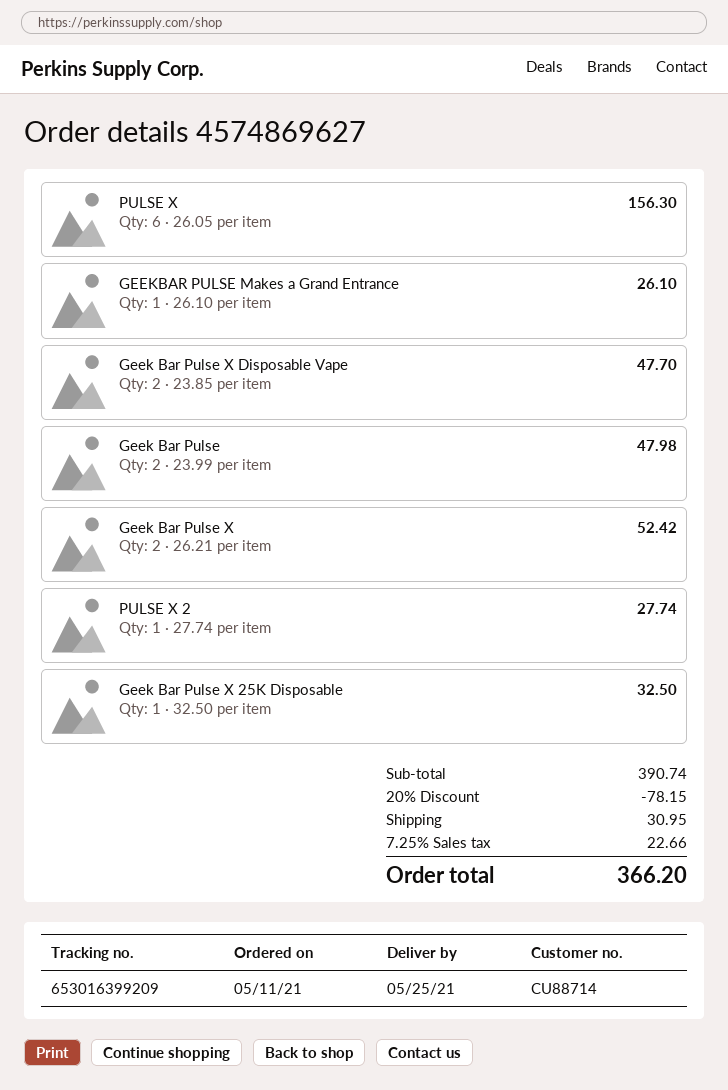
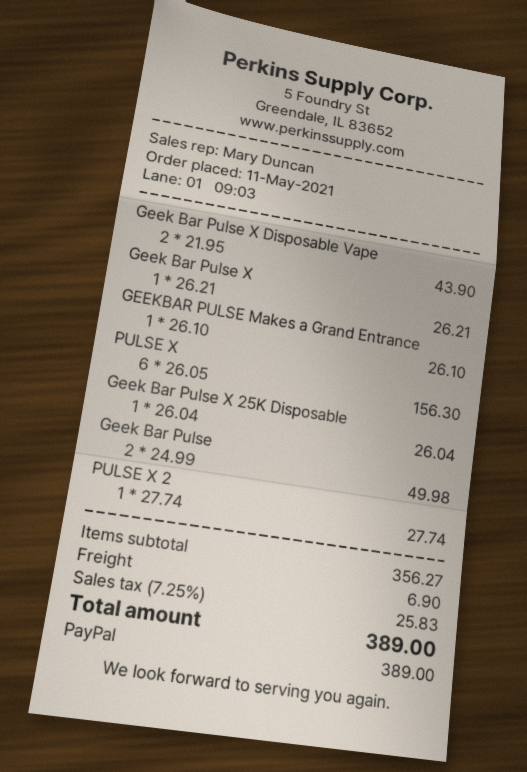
Geek Bar Pulse X Disposable Vape: 2 x 23.85 = 47.70 -> 2 x 21.95 = 43.90
Geek Bar Pulse: 2 x 23.99 = 47.98 -> 2 x 24.99 = 49.98
Geek Bar Pulse X: 2 x 26.21 = 52.42 -> 1 x 26.21 = 26.21
Geek Bar Pulse X 25K Disposable: 1 x 32.50 = 32.50 -> 1 x 26.04 = 26.04
subtotal: 390.74 -> 356.27
discount: 20% = 78.15 -> none
shipping: 30.95 -> 6.90
tax: 7.25% = 22.66 -> 7.25% = 25.83
total: 366.20 -> 389.00

